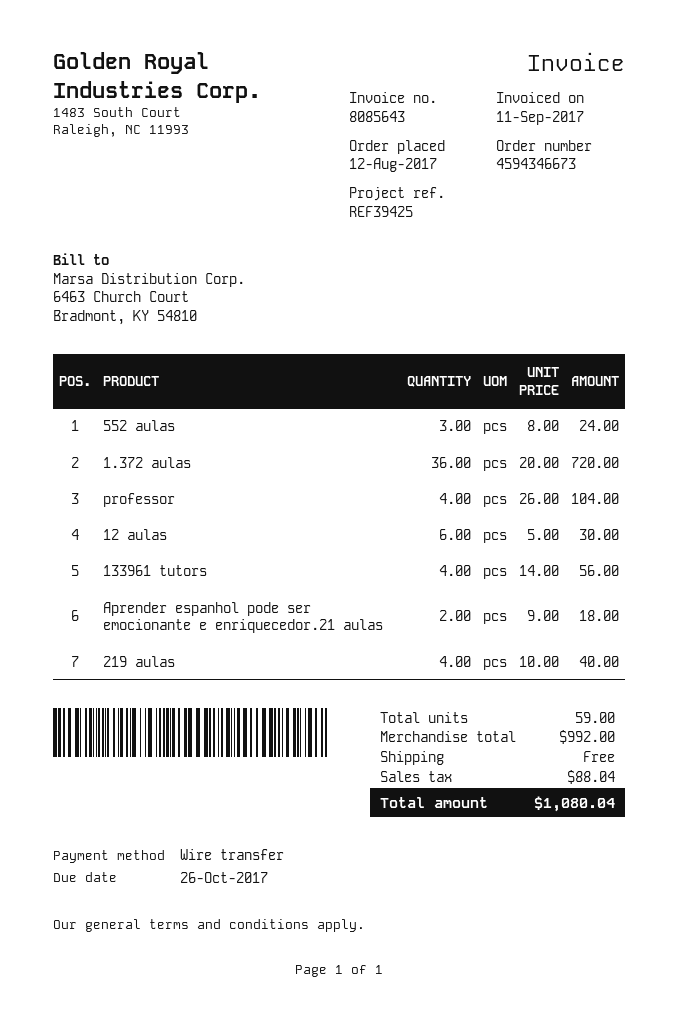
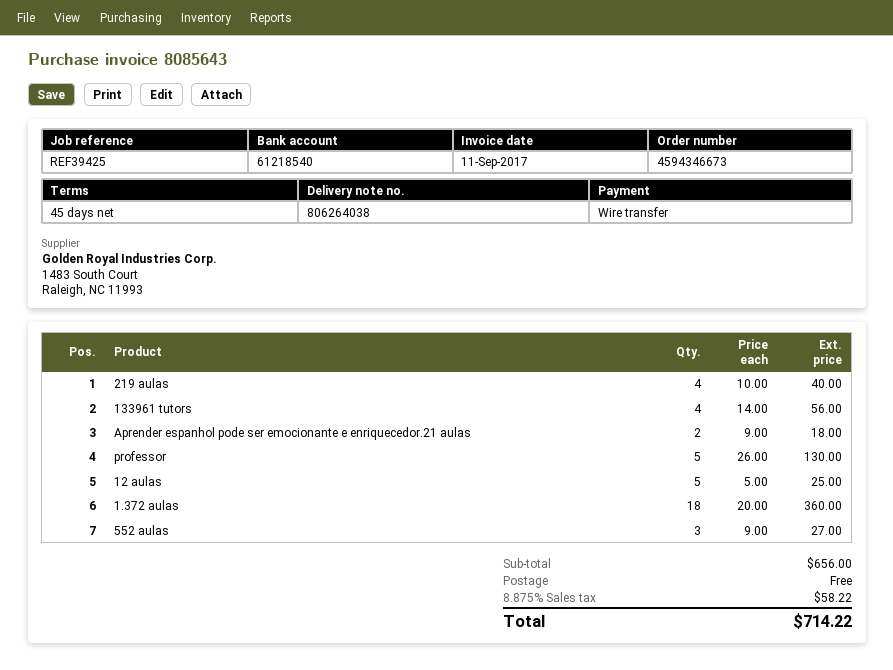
552 aulas: 3 x 8.00 = 24.00 -> 3 x 9.00 = 27.00
1.372 aulas: 36 x 20.00 = 720.00 -> 18 x 20.00 = 360.00
professor: 4 x 26.00 = 104.00 -> 5 x 26.00 = 130.00
12 aulas: 6 x 5.00 = 30.00 -> 5 x 5.00 = 25.00
subtotal: 992.00 -> 656.00
tax: 88.04 -> 58.22
total: 1080.04 -> 714.22

